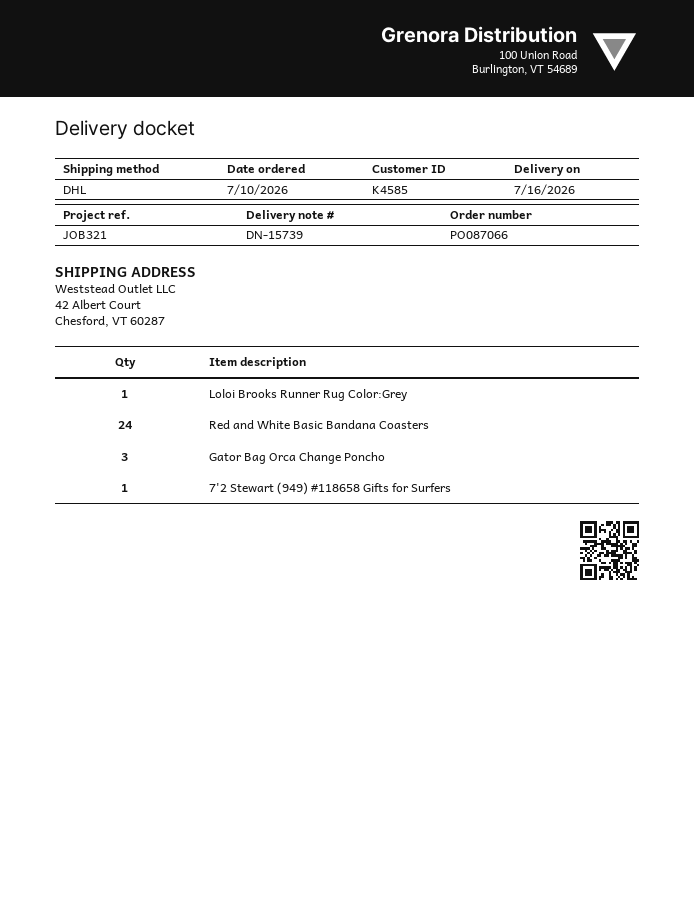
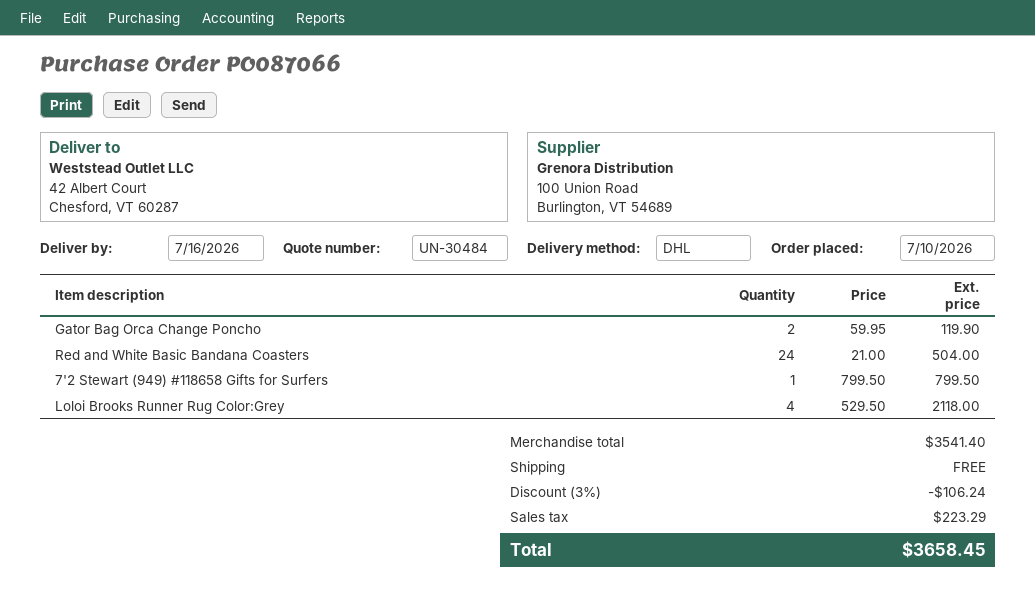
Loloi Brooks Runner Rug Color:Grey: 1 -> 4
Gator Bag Orca Change Poncho: 3 -> 2

